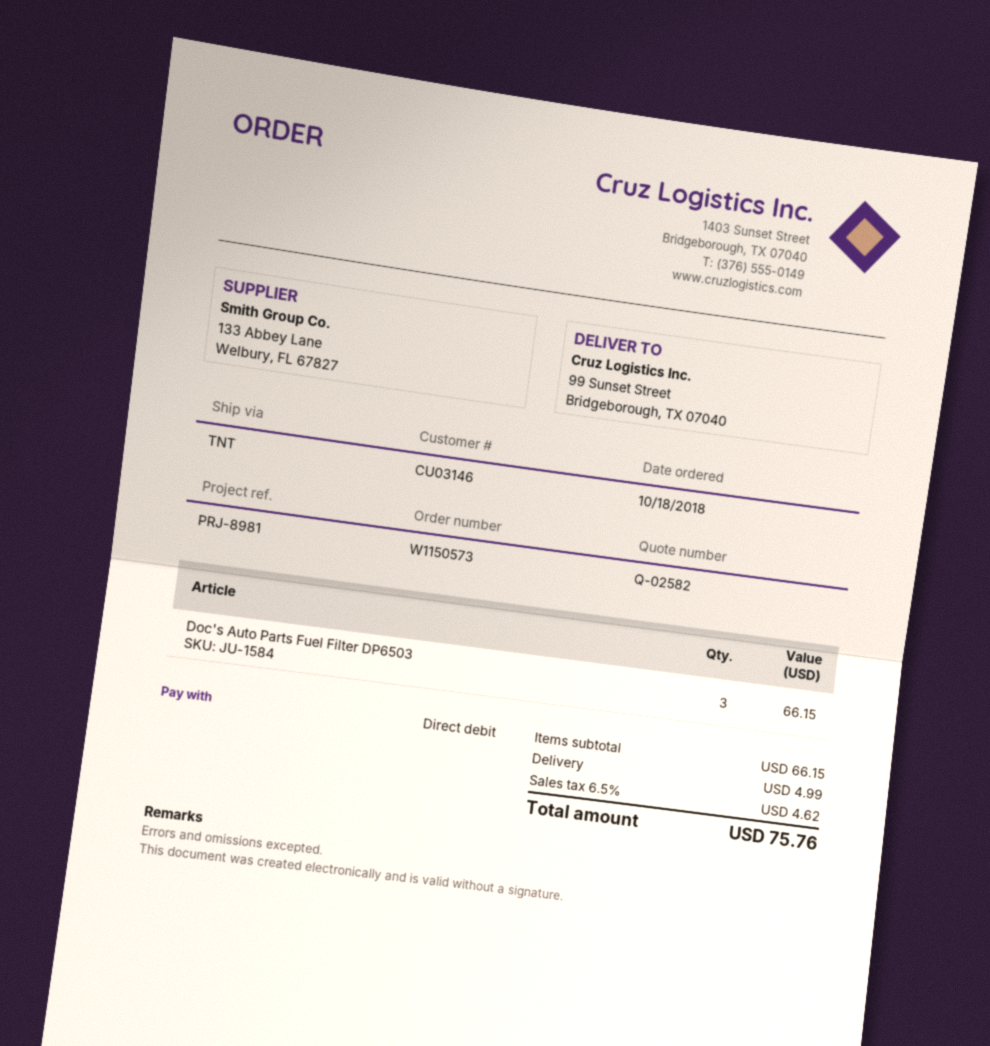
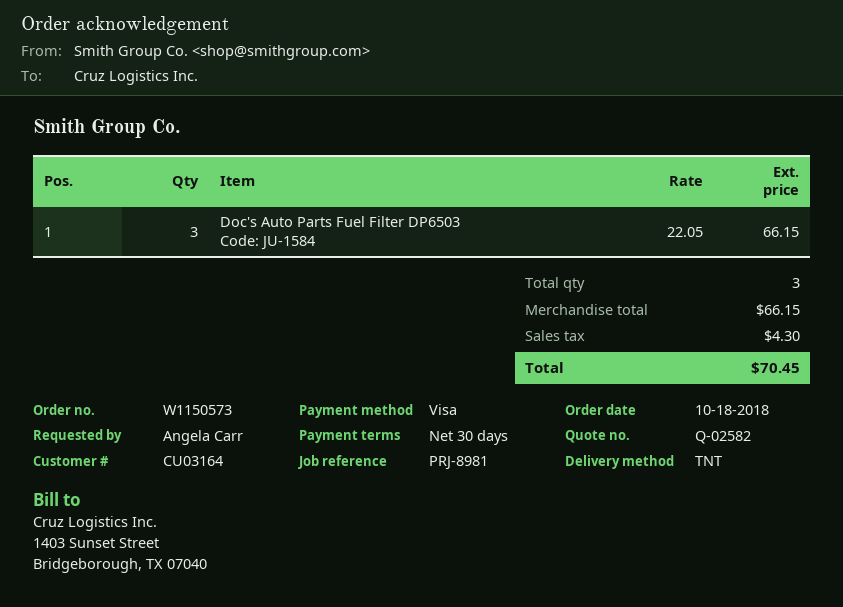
customer number: CU03146 -> CU03164
payment method: direct debit -> Visa
shipping: 4.99 -> none
tax: 4.62 -> 4.30
total: 75.76 -> 70.45

